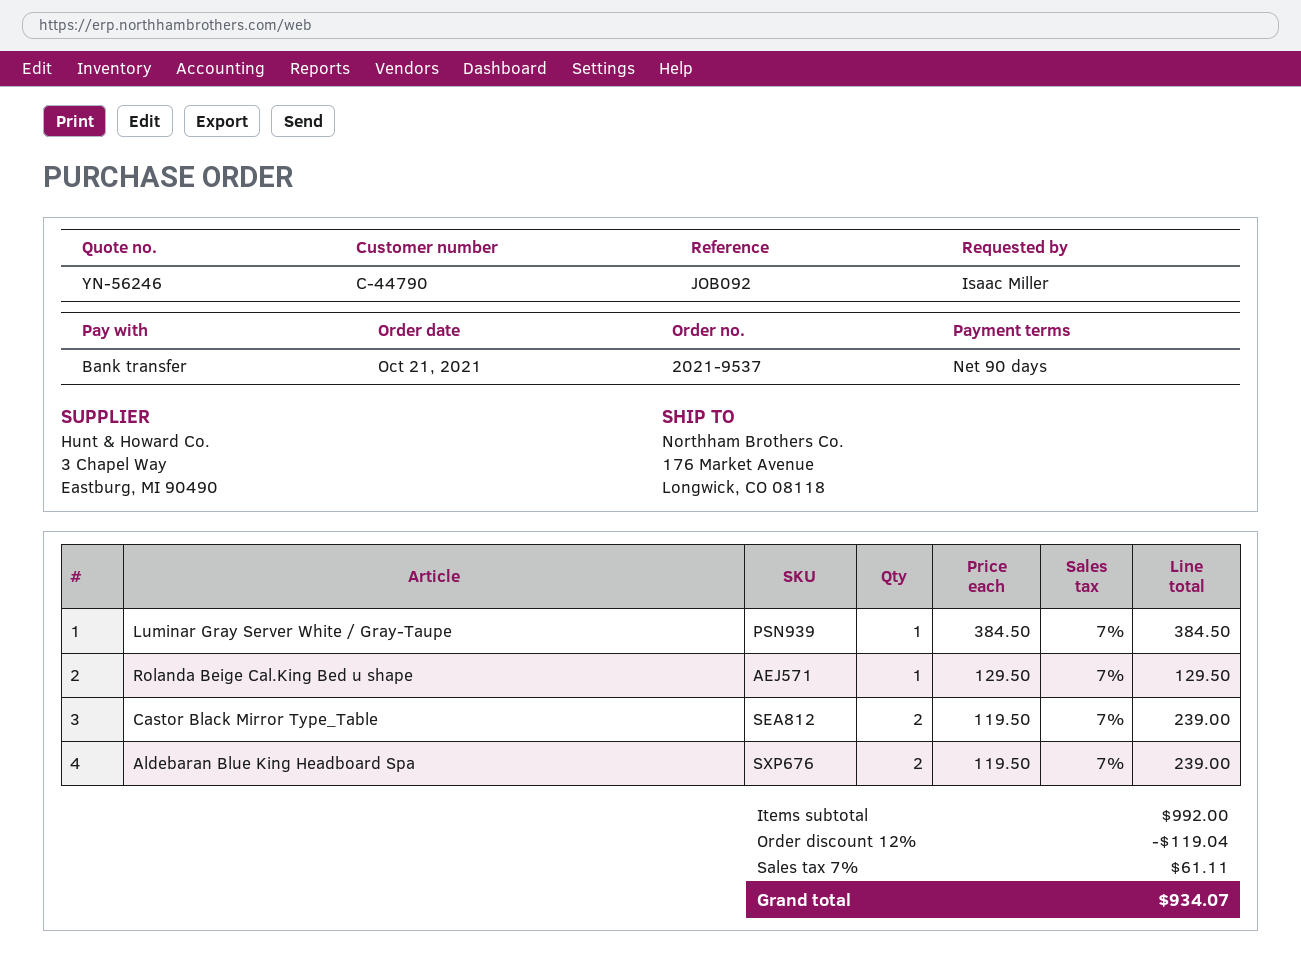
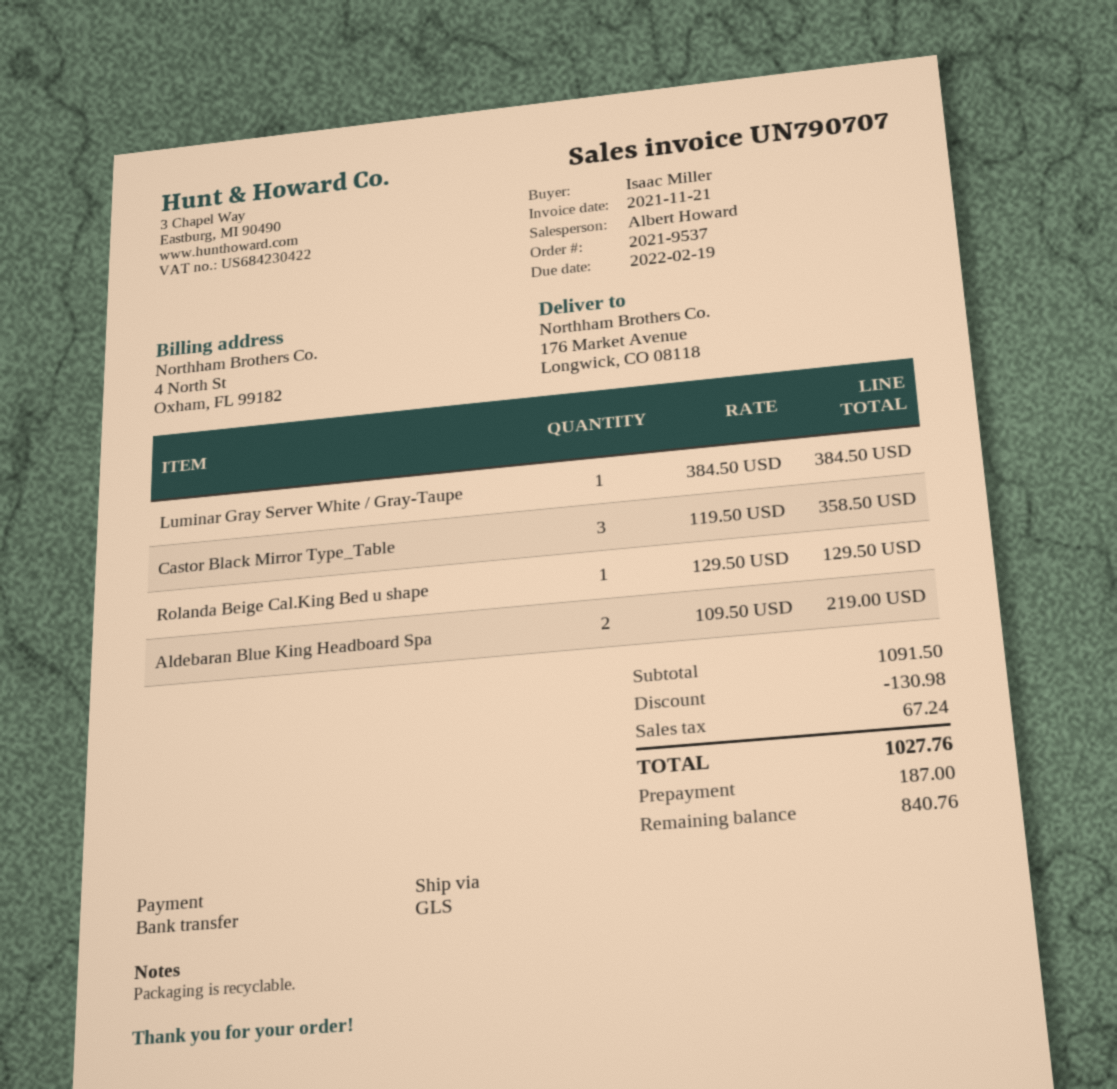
Castor Black Mirror Type_Table: 2 x 119.50 = 239.00 -> 3 x 119.50 = 358.50
Aldebaran Blue King Headboard Spa: 2 x 119.50 = 239.00 -> 2 x 109.50 = 219.00
subtotal: 992.00 -> 1091.50
discount: 119.04 -> 130.98
tax: 61.11 -> 67.24
total: 934.07 -> 1027.76

